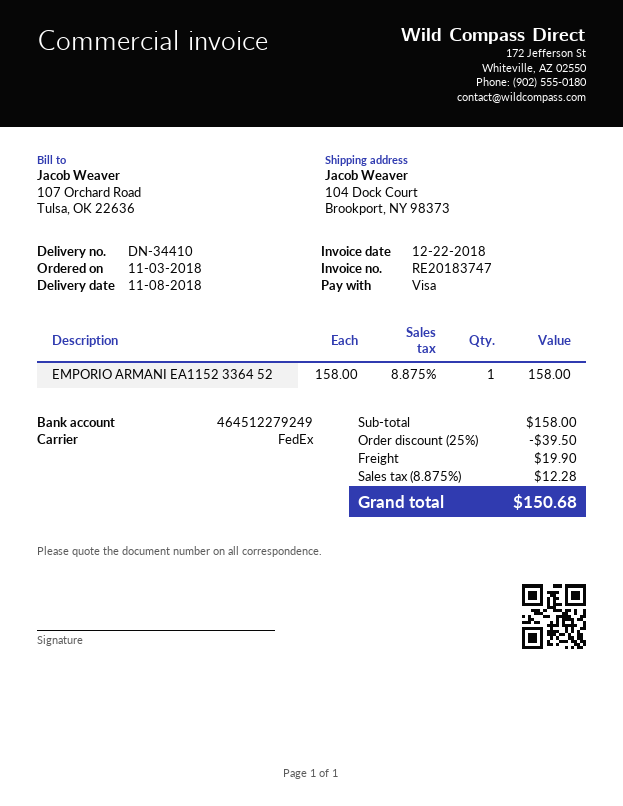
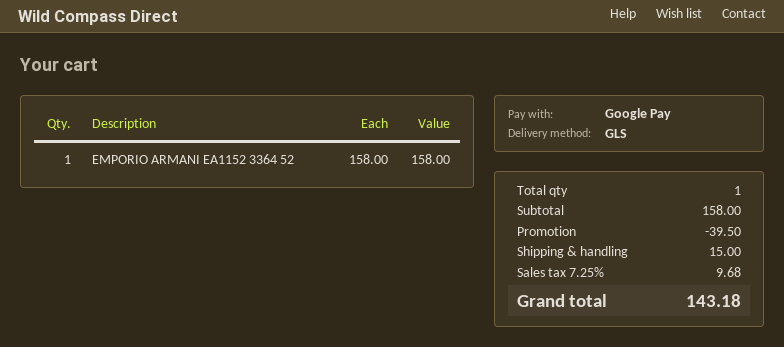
payment method: Visa -> Google Pay
shipping method: FedEx -> GLS
shipping: 19.90 -> 15.00
tax: 8.875% = 12.28 -> 7.25% = 9.68
total: 150.68 -> 143.18

